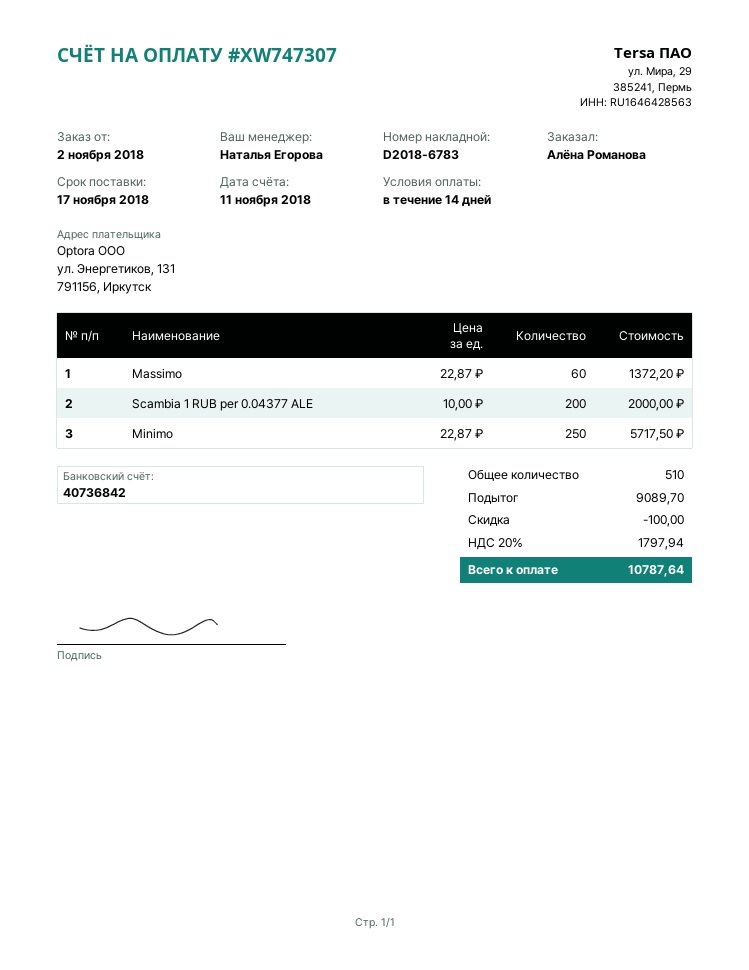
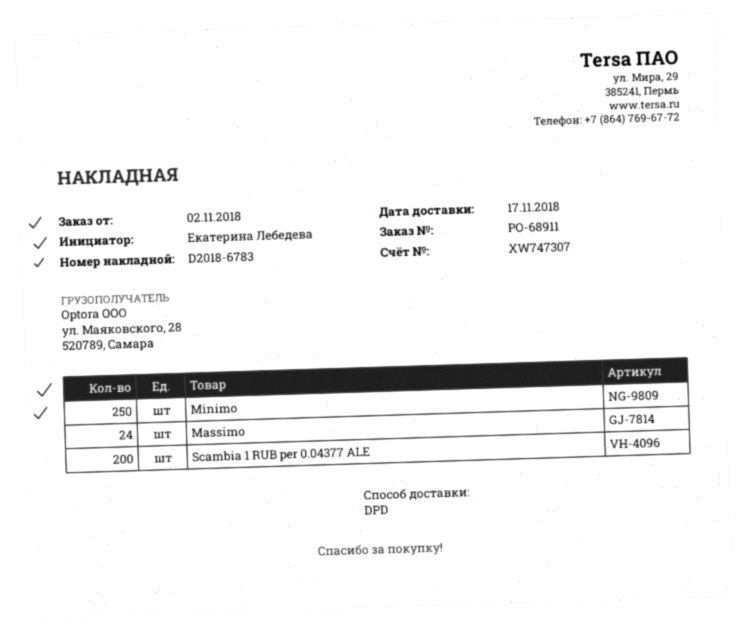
ordered by: Алёна Романова -> Екатерина Лебедева
Massimo: 60 -> 24

